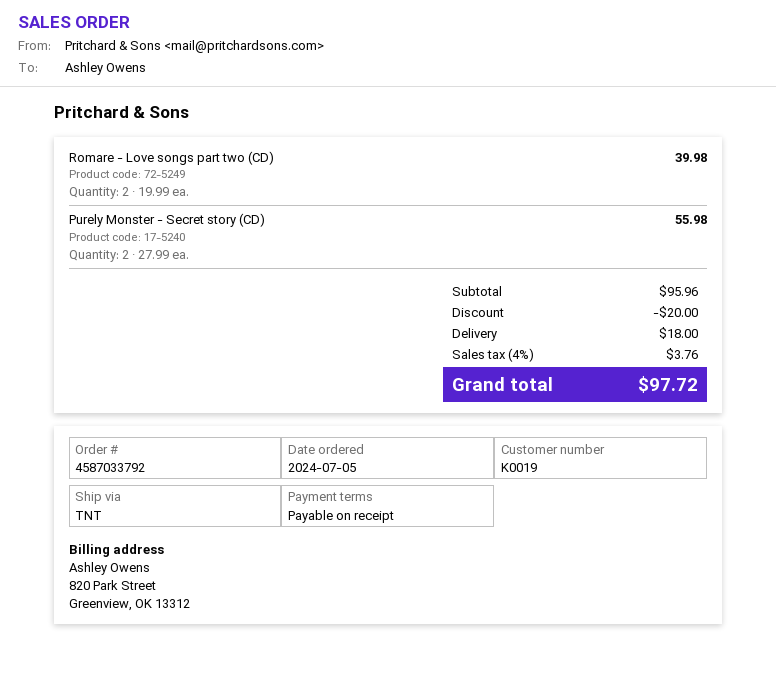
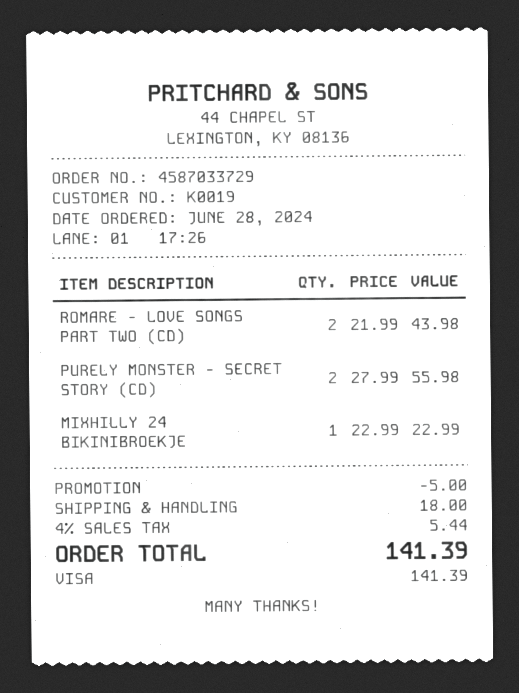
order number: 4587033792 -> 4587033729
order date: 2024-07-05 -> 2024-06-28
Romare - Love songs part two (CD): 2 x 19.99 = 39.98 -> 2 x 21.99 = 43.98
MIXHILLY 24 BIKINIBROEKJE: none -> 1 x 22.99 = 22.99
discount: 20.00 -> 5.00
tax: 4% = 3.76 -> 4% = 5.44
total: 97.72 -> 141.39

